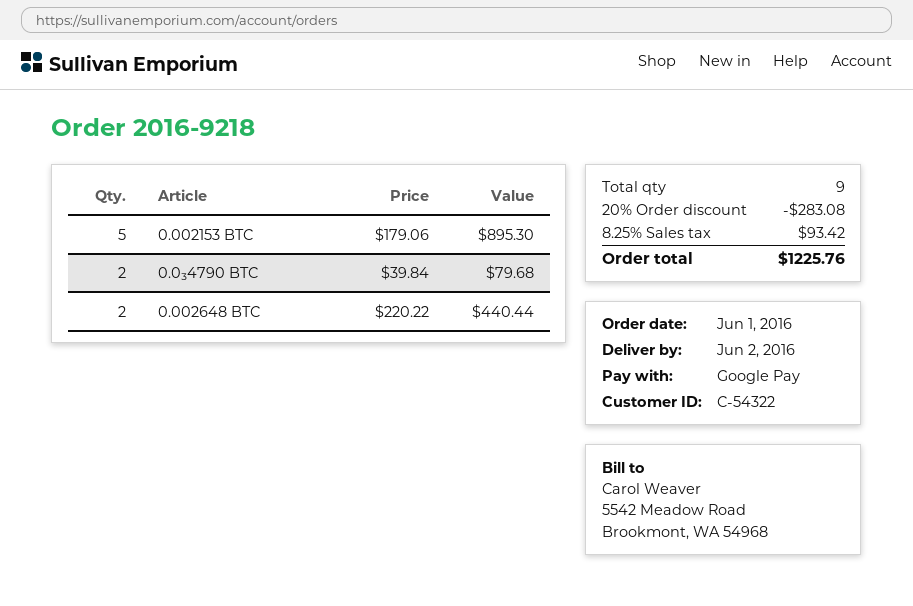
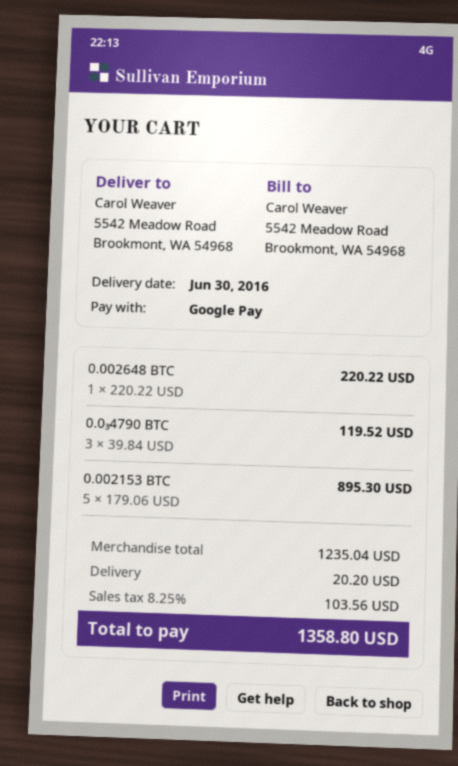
delivery date: 2016-06-02 -> 2016-06-30
0.0₃4790 BTC: 2 x 39.84 = 79.68 -> 3 x 39.84 = 119.52
0.002648 BTC: 2 x 220.22 = 440.44 -> 1 x 220.22 = 220.22
discount: 20% = 283.08 -> none
shipping: none -> 20.20
tax: 8.25% = 93.42 -> 8.25% = 103.56
total: 1225.76 -> 1358.80

